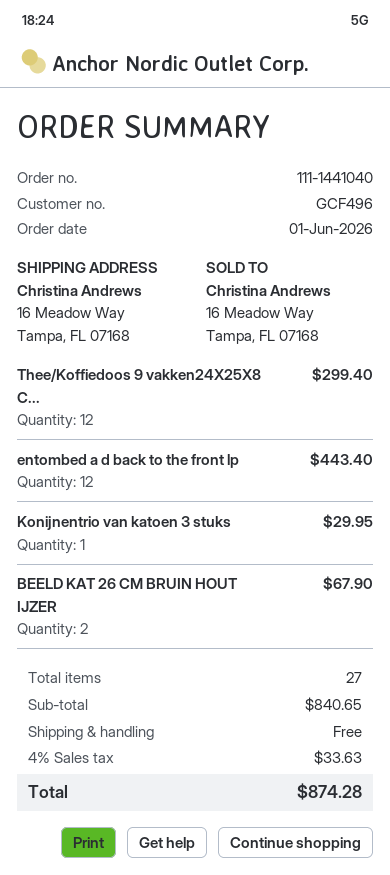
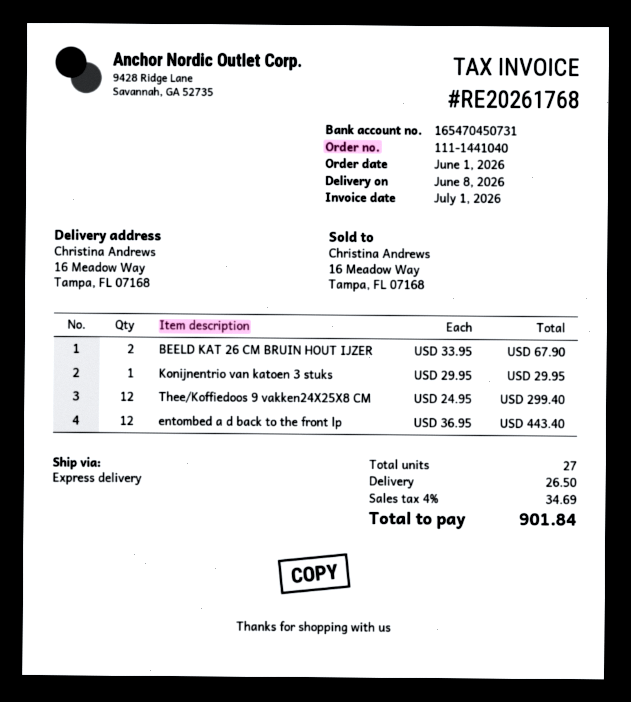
shipping: 0.00 -> 26.50
tax: 4% = 33.63 -> 4% = 34.69
total: 874.28 -> 901.84

